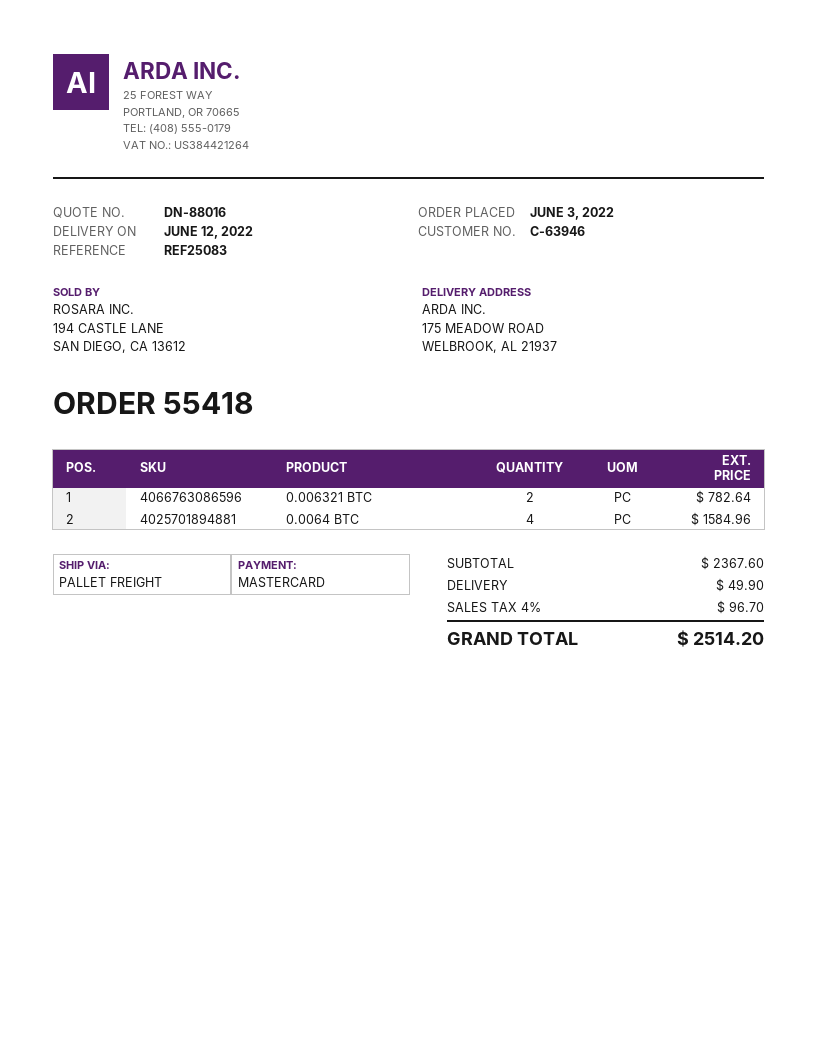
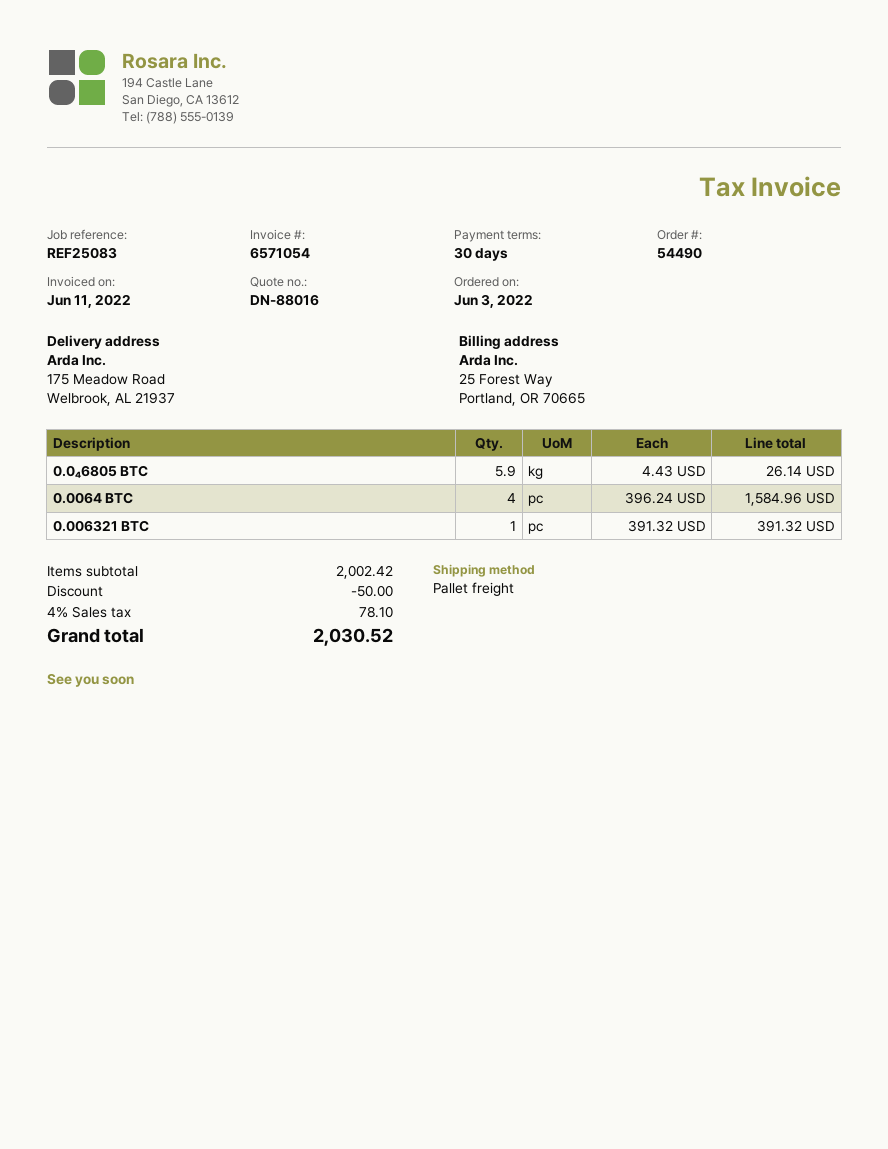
order number: 55418 -> 54490
0.006321 BTC: 2 for 782.64 -> 1 for 391.32
0.0₄6805 BTC: none -> 5.9 for 26.14
subtotal: 2367.60 -> 2002.42
discount: none -> 50.00
shipping: 49.90 -> none
tax: 4% = 96.70 -> 4% = 78.10
total: 2514.20 -> 2030.52

